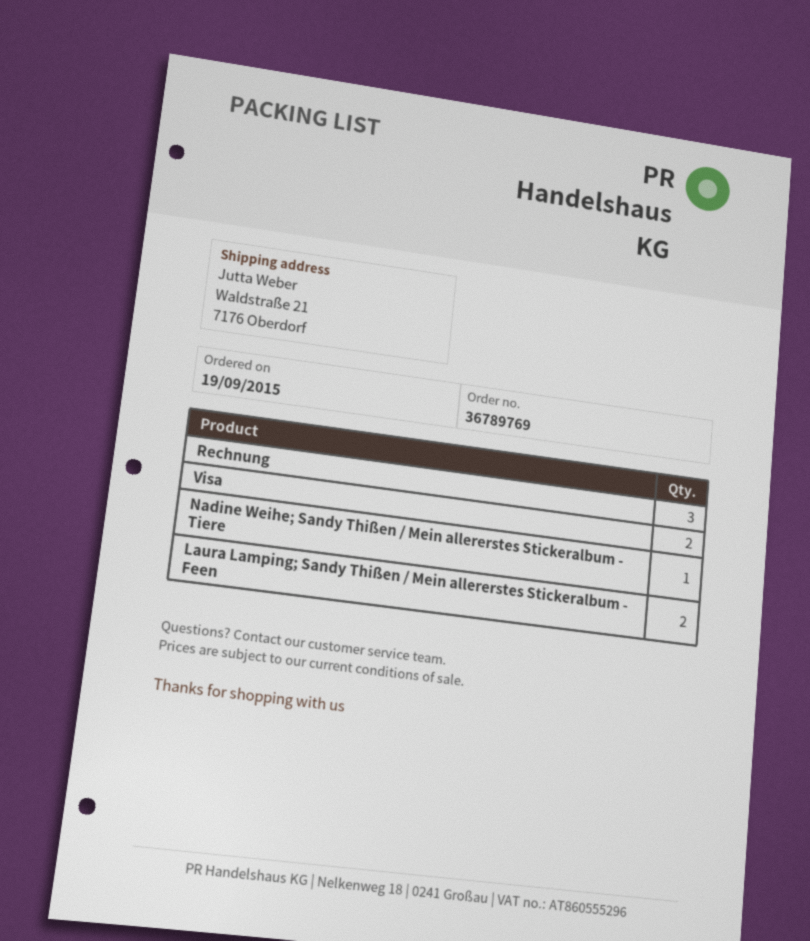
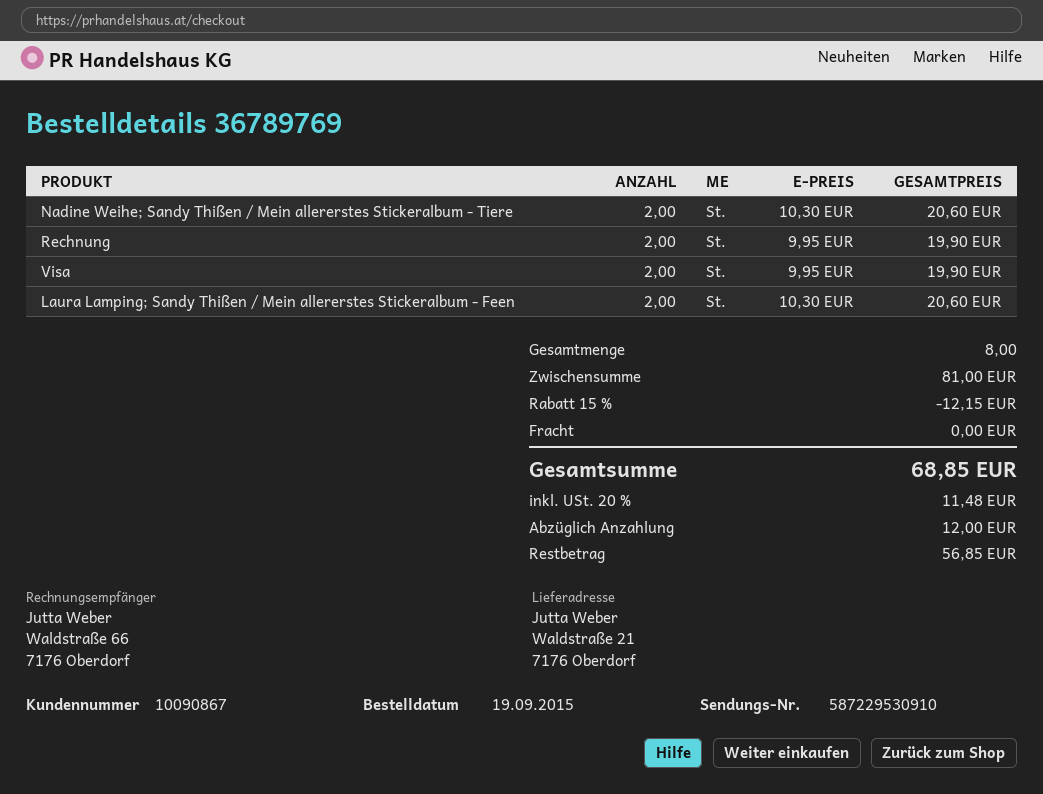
Rechnung: 3 -> 2
Nadine Weihe; Sandy Thißen / Mein allererstes Stickeralbum - Tiere: 1 -> 2

